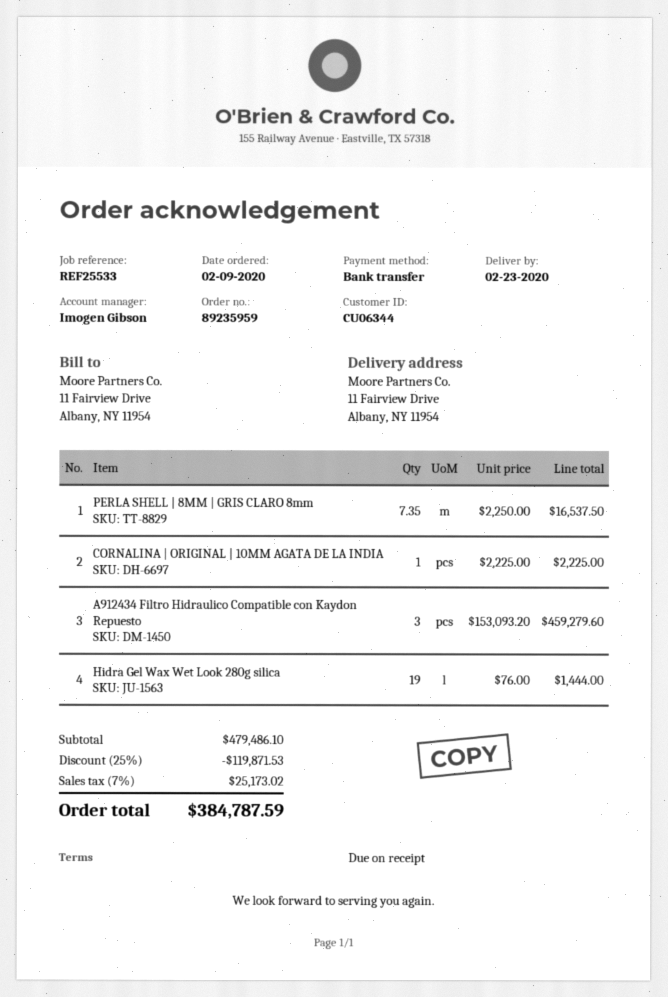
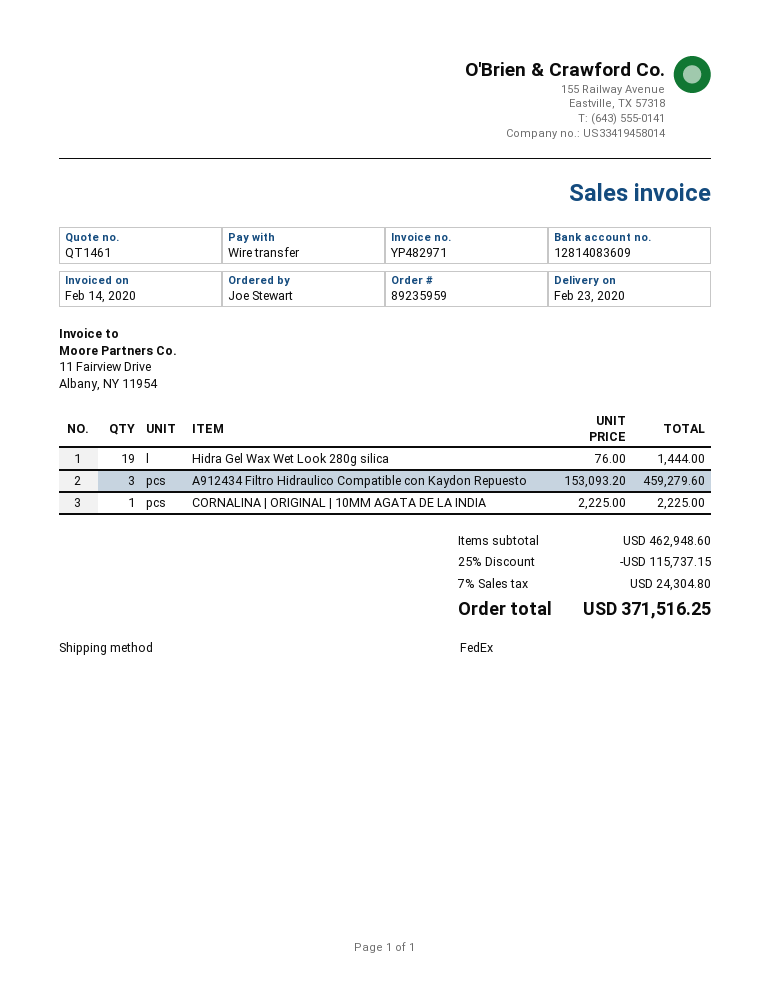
PERLA SHELL | 8MM | GRIS CLARO 8mm: 7.35 x 2250.00 = 16537.50 -> none
subtotal: 479486.10 -> 462948.60
discount: 25% = 119871.53 -> 25% = 115737.15
tax: 7% = 25173.02 -> 7% = 24304.80
total: 384787.59 -> 371516.25

